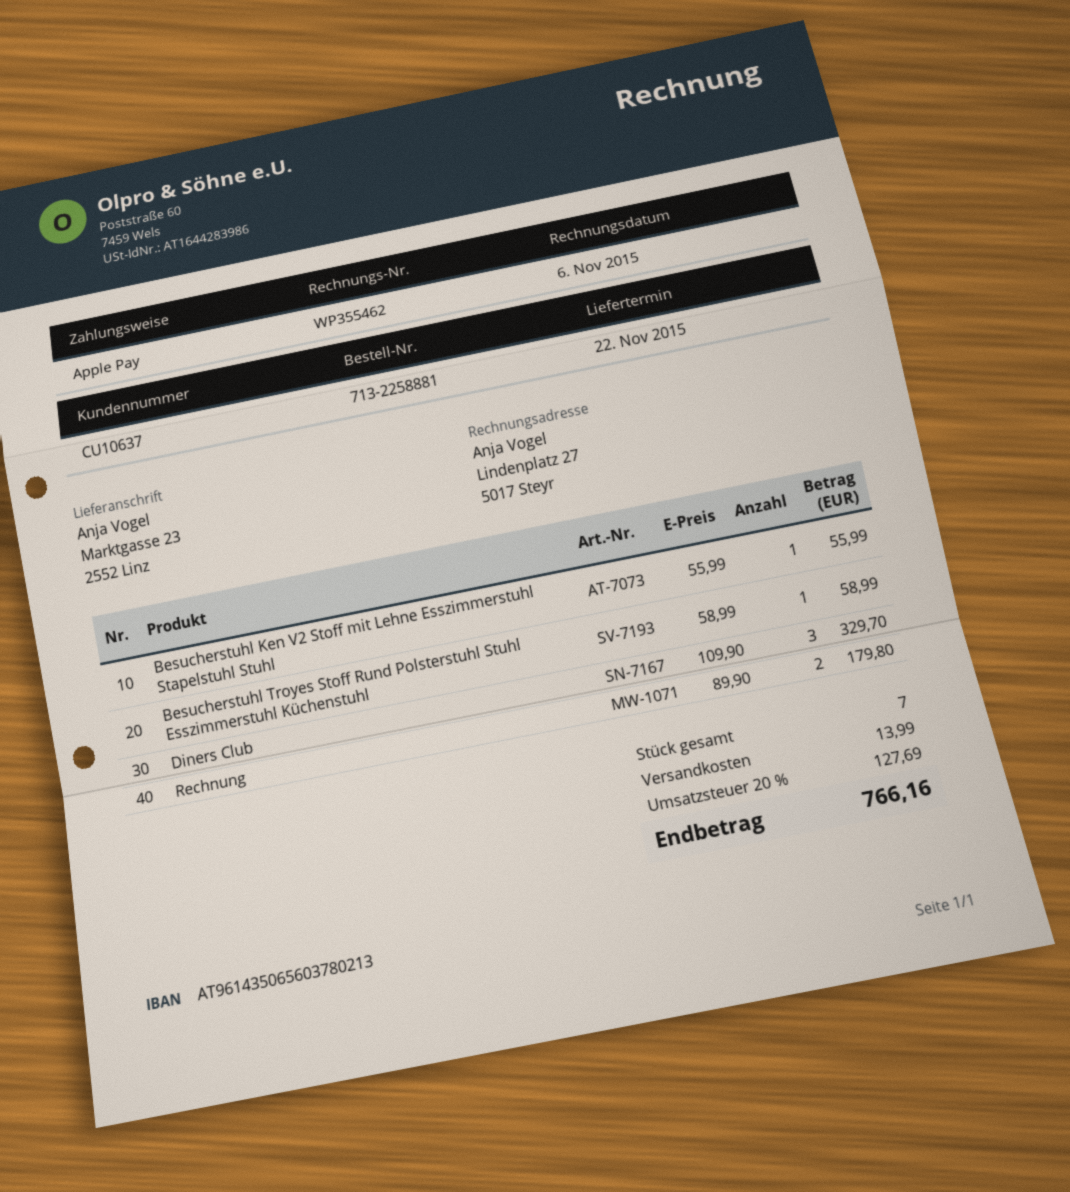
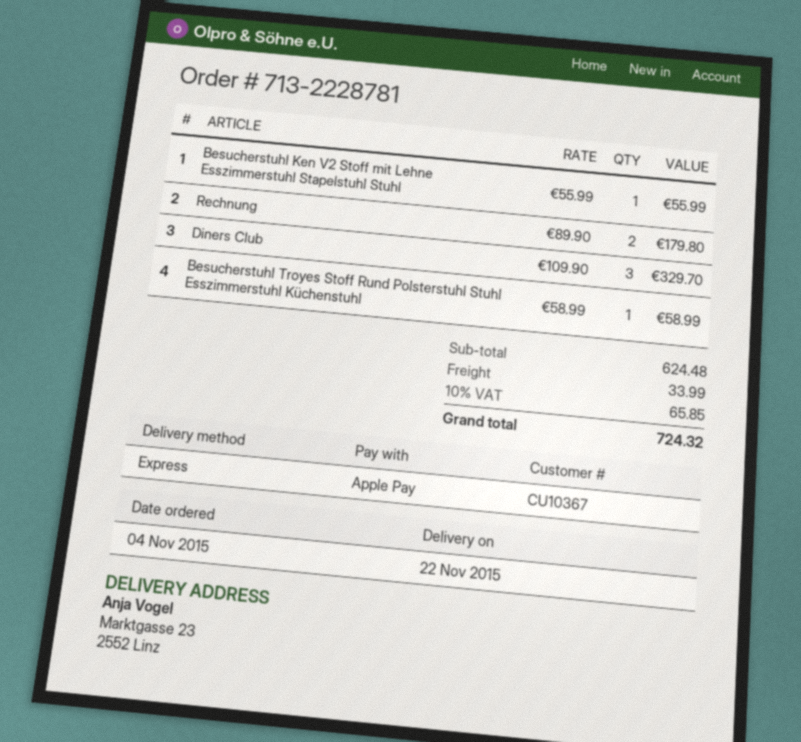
order number: 713-2258881 -> 713-2228781
customer number: CU10637 -> CU10367
shipping: 13.99 -> 33.99
tax: 20% = 127.69 -> 10% = 65.85
total: 766.16 -> 724.32

